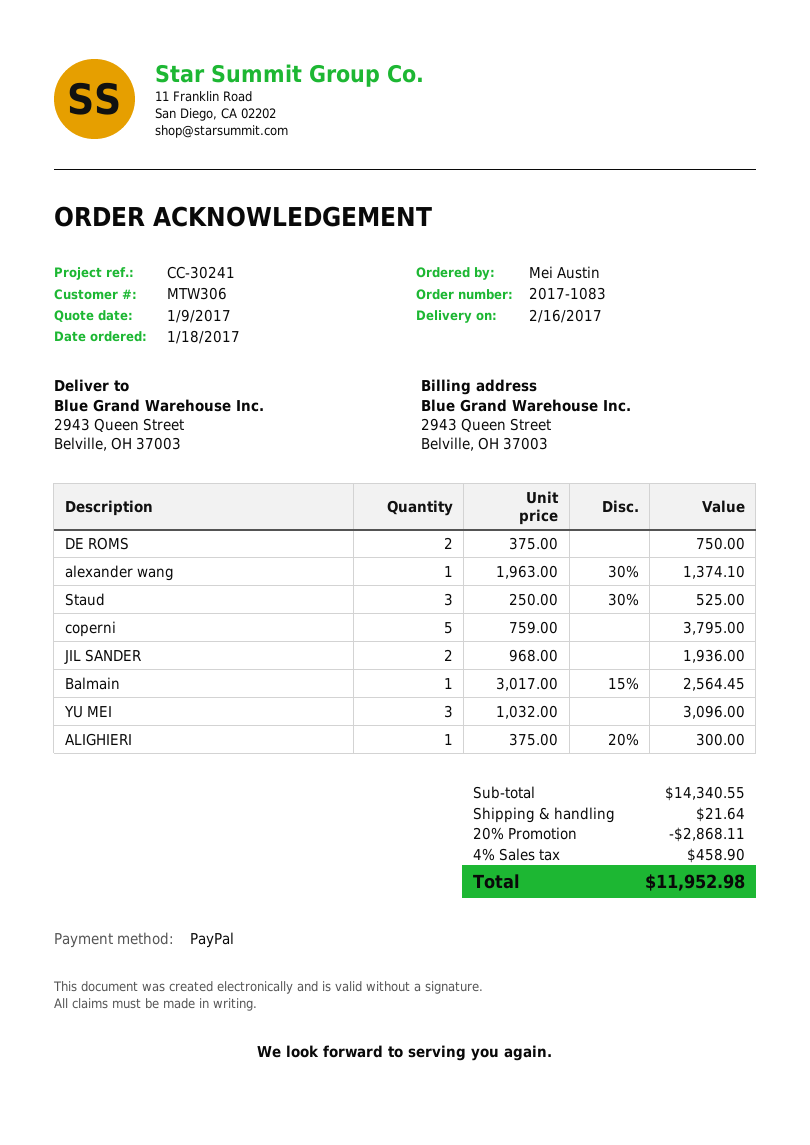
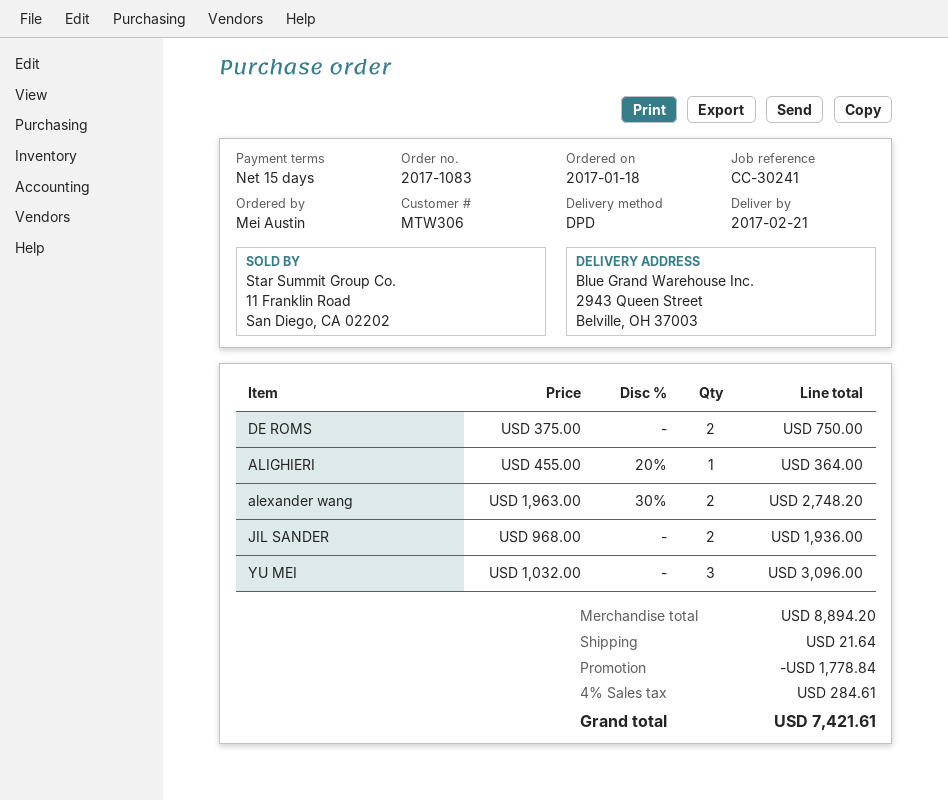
delivery date: 2017-02-16 -> 2017-02-21
alexander wang: 1 x 1963.00 - 30% = 1374.10 -> 2 x 1963.00 - 30% = 2748.20
Staud: 3 x 250.00 - 30% = 525.00 -> none
coperni: 5 x 759.00 = 3795.00 -> none
Balmain: 1 x 3017.00 - 15% = 2564.45 -> none
ALIGHIERI: 1 x 375.00 - 20% = 300.00 -> 1 x 455.00 - 20% = 364.00
subtotal: 14340.55 -> 8894.20
discount: 2868.11 -> 1778.84
tax: 4% = 458.90 -> 4% = 284.61
total: 11952.98 -> 7421.61

